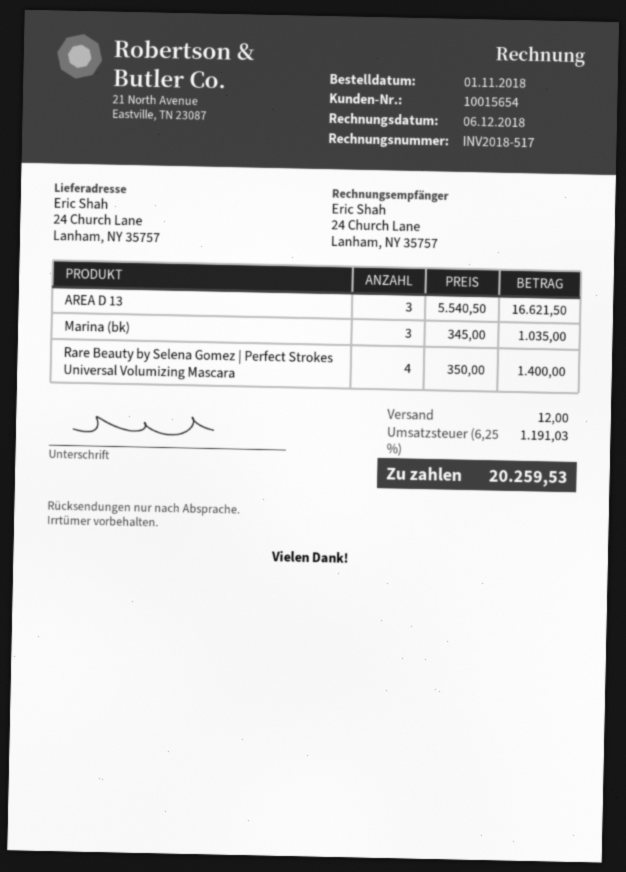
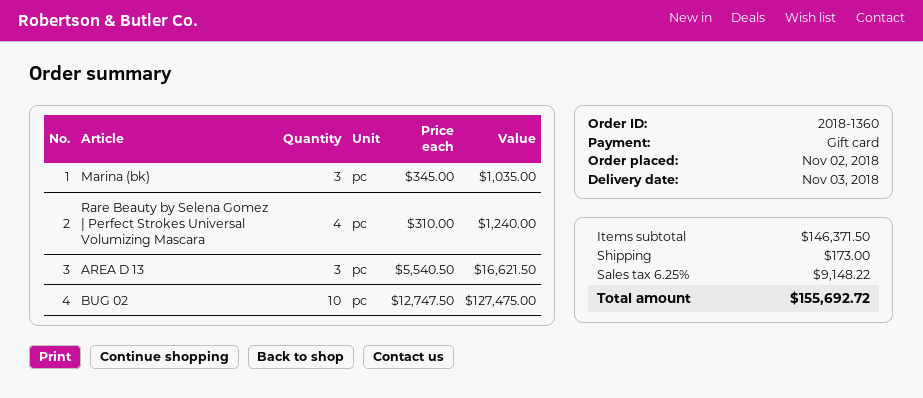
order date: 2018-11-01 -> 2018-11-02
Rare Beauty by Selena Gomez | Perfect Strokes Universal Volumizing Mascara: 4 x 350.00 = 1400.00 -> 4 x 310.00 = 1240.00
BUG 02: none -> 10 x 12747.50 = 127475.00
shipping: 12.00 -> 173.00
tax: 6.25% = 1191.03 -> 6.25% = 9148.22
total: 20259.53 -> 155692.72

